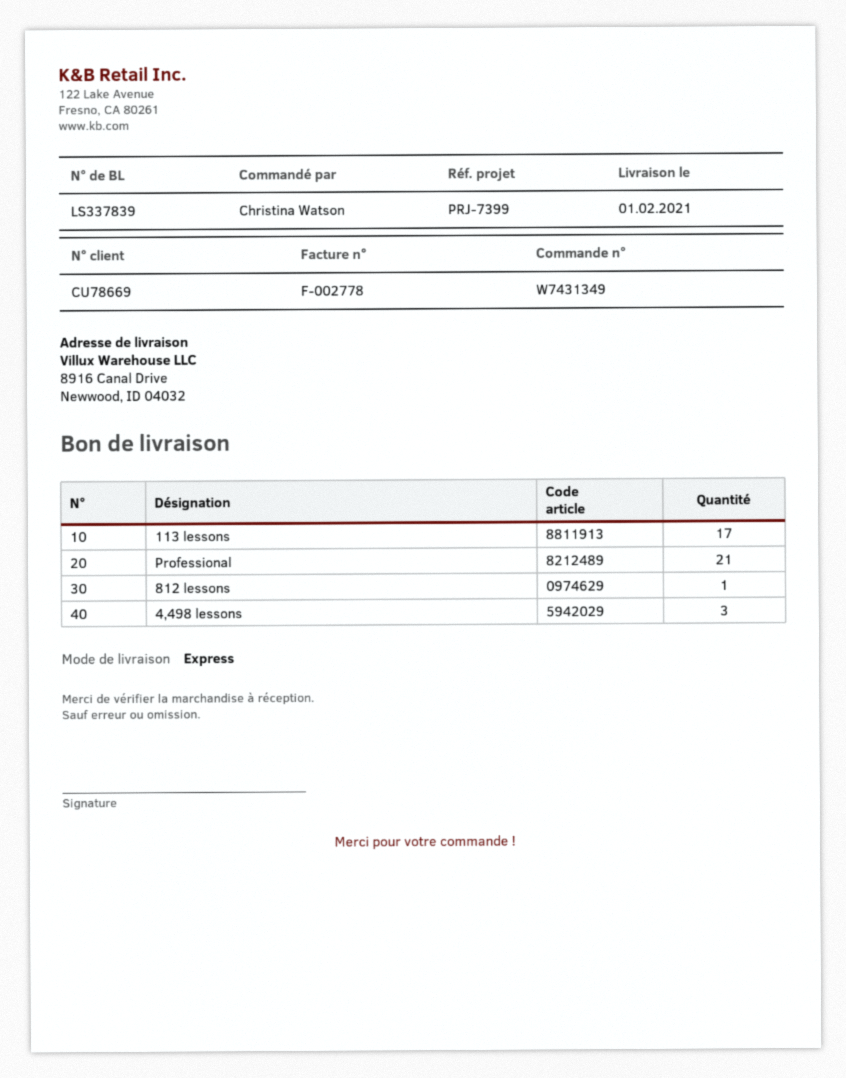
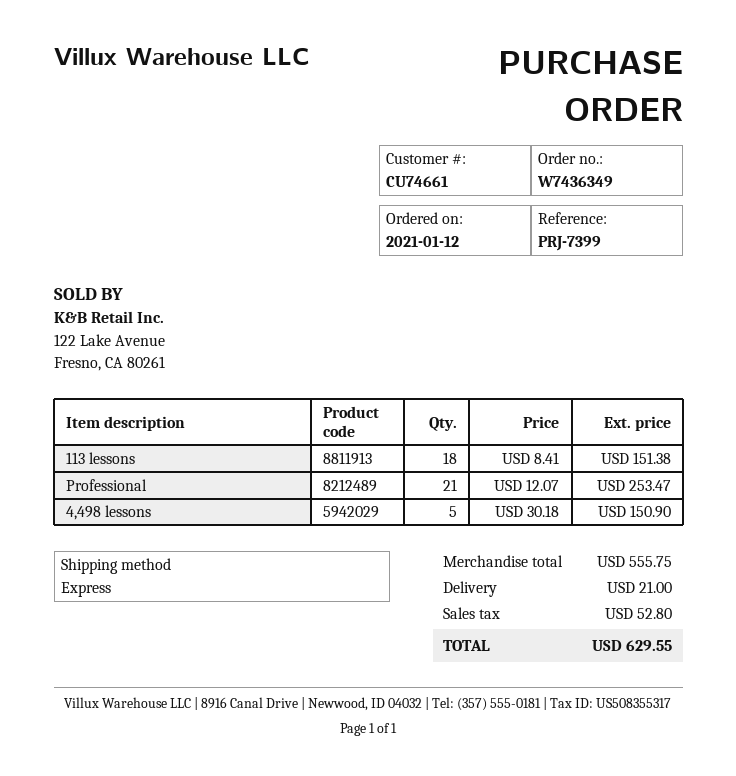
order number: W7431349 -> W7436349
customer number: CU78669 -> CU74661
113 lessons: 17 -> 18
812 lessons: 1 -> none
4,498 lessons: 3 -> 5

